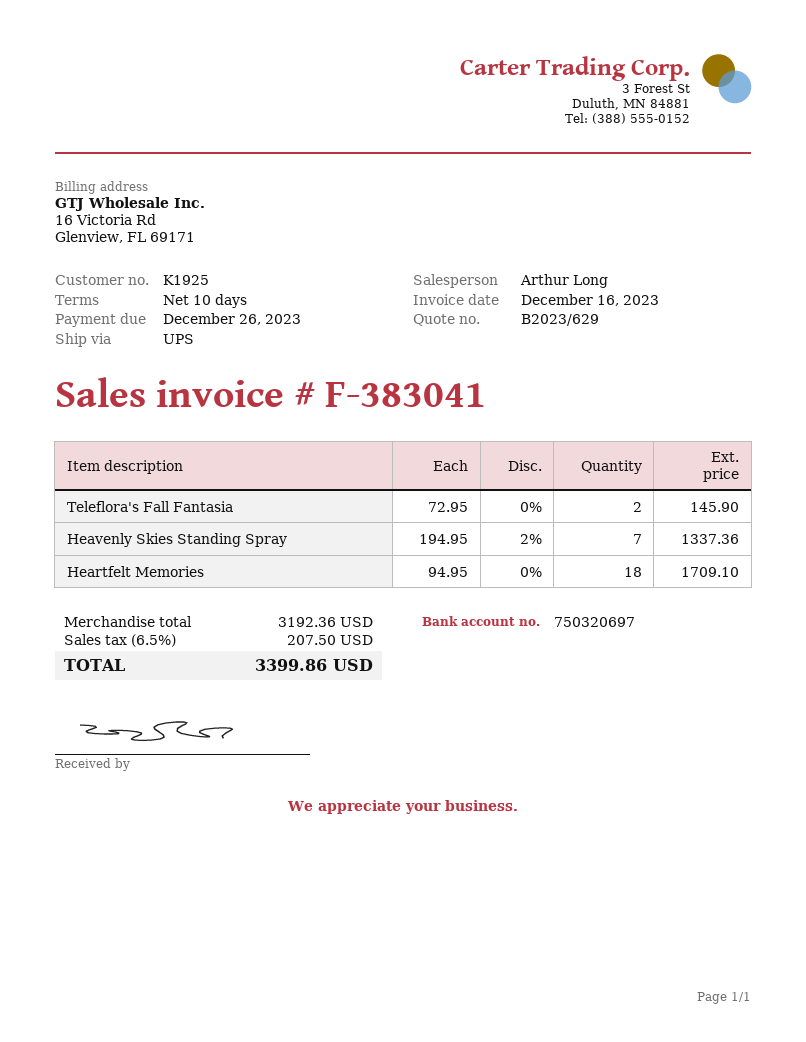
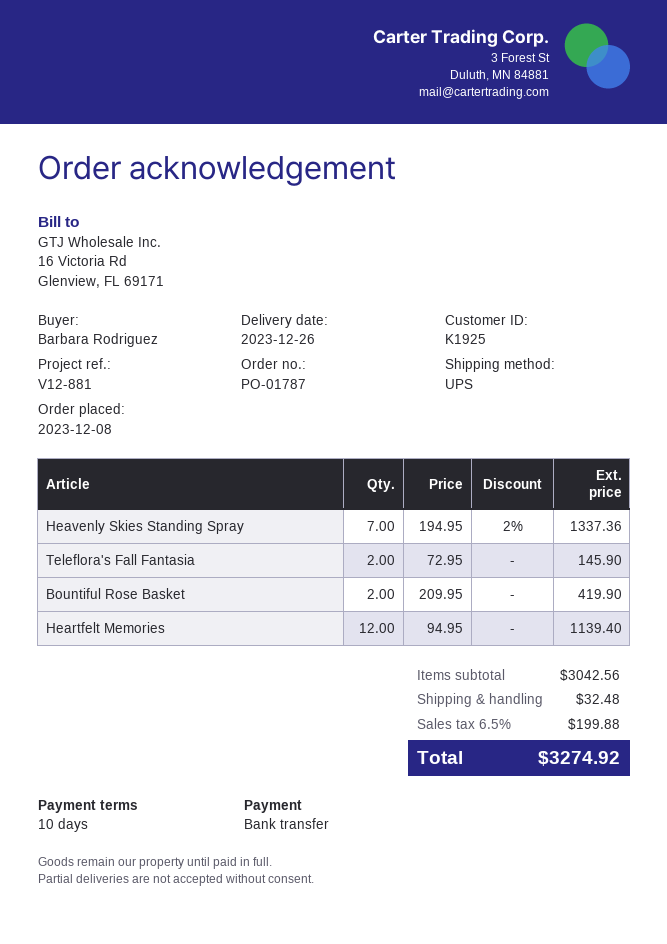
Heartfelt Memories: 18 x 94.95 = 1709.10 -> 12 x 94.95 = 1139.40
Bountiful Rose Basket: none -> 2 x 209.95 = 419.90
subtotal: 3192.36 -> 3042.56
shipping: none -> 32.48
tax: 6.5% = 207.50 -> 6.5% = 199.88
total: 3399.86 -> 3274.92

